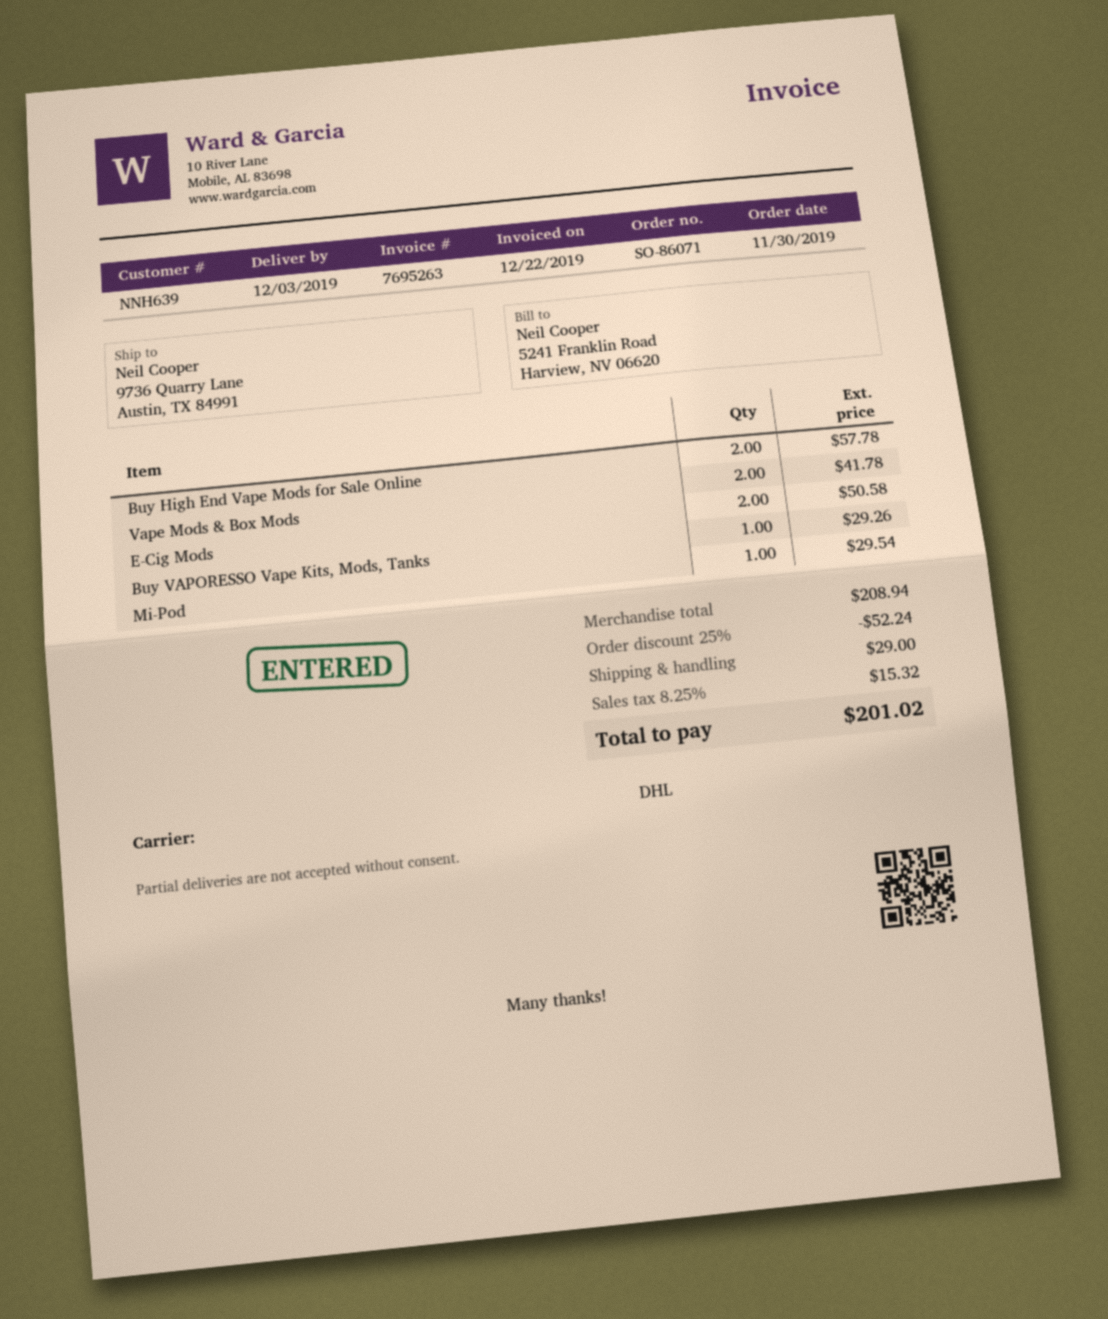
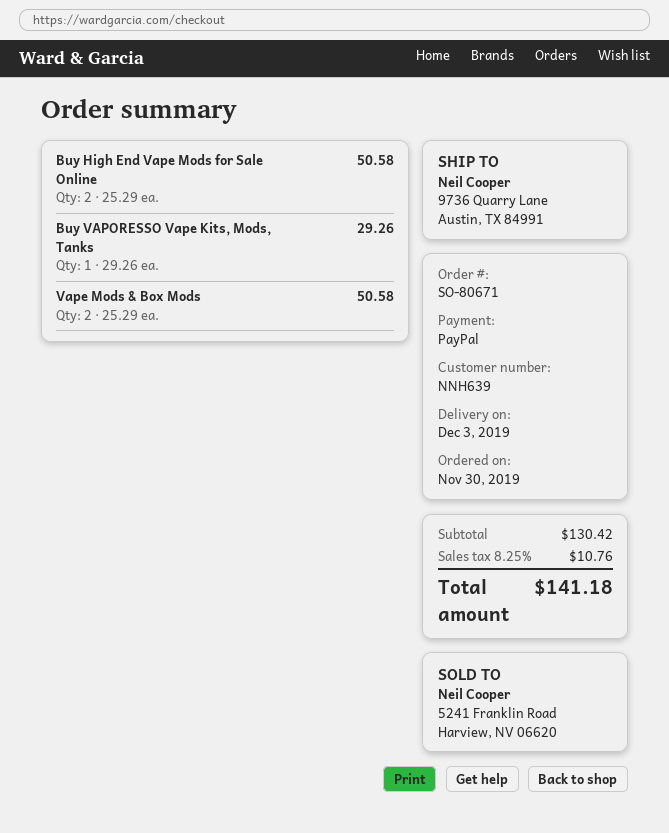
order number: SO-86071 -> SO-80671
Buy High End Vape Mods for Sale Online: 2 for 57.78 -> 2 for 50.58
Vape Mods & Box Mods: 2 for 41.78 -> 2 for 50.58
E-Cig Mods: 2 for 50.58 -> none
Mi-Pod: 1 for 29.54 -> none
subtotal: 208.94 -> 130.42
discount: 25% = 52.24 -> none
shipping: 29.00 -> none
tax: 8.25% = 15.32 -> 8.25% = 10.76
total: 201.02 -> 141.18

